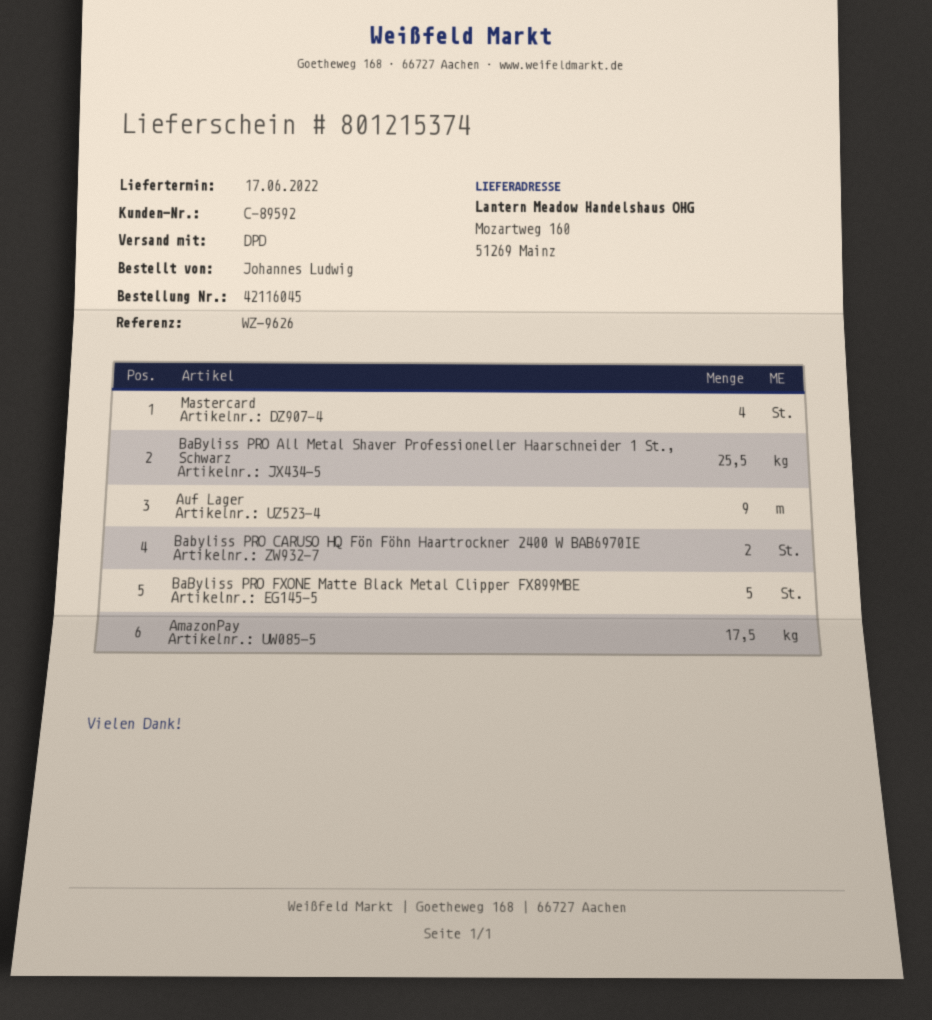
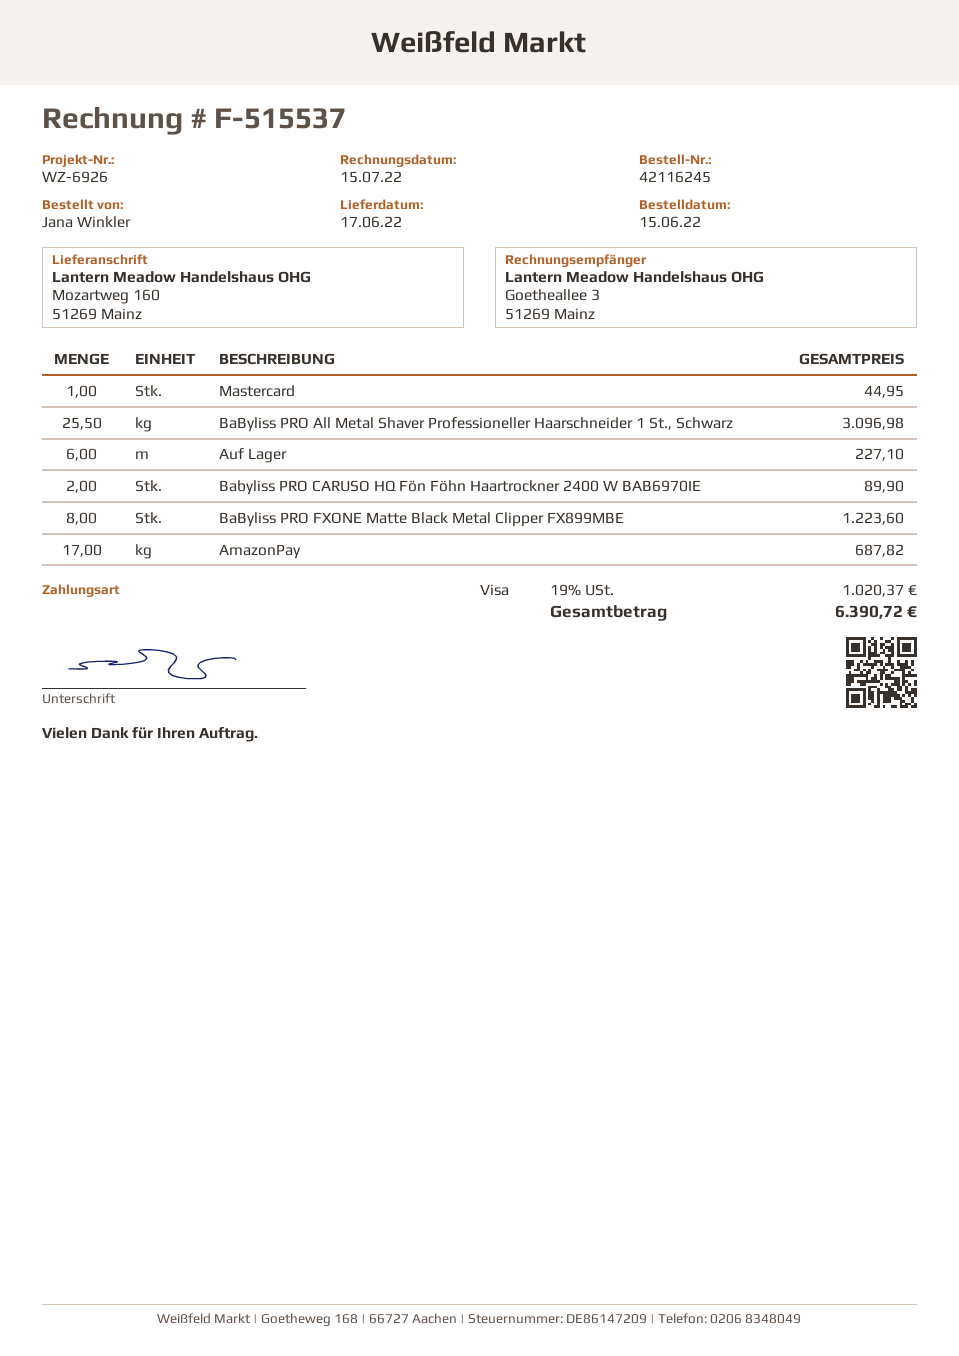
order number: 42116045 -> 42116245
reference: WZ-9626 -> WZ-6926
ordered by: Johannes Ludwig -> Jana Winkler
Mastercard: 4 -> 1
Auf Lager: 9 -> 6
BaByliss PRO FXONE Matte Black Metal Clipper FX899MBE: 5 -> 8
AmazonPay: 17.5 -> 17

